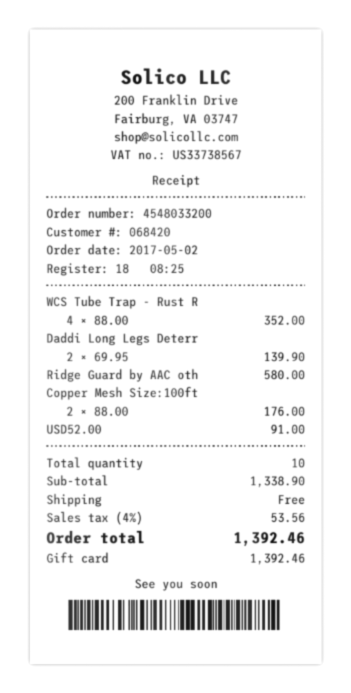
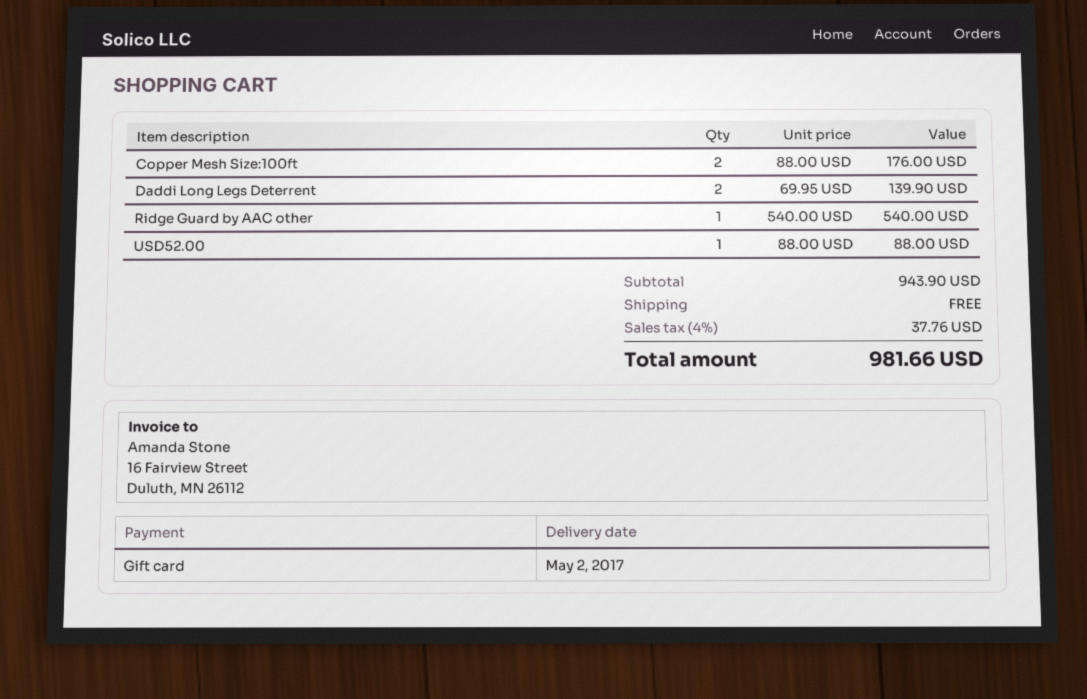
WCS Tube Trap - Rust R: 4 x 88.00 = 352.00 -> none
Ridge Guard by AAC oth: 1 x 580.00 = 580.00 -> 1 x 540.00 = 540.00
USD52.00: 1 x 91.00 = 91.00 -> 1 x 88.00 = 88.00
subtotal: 1338.90 -> 943.90
tax: 4% = 53.56 -> 4% = 37.76
total: 1392.46 -> 981.66

